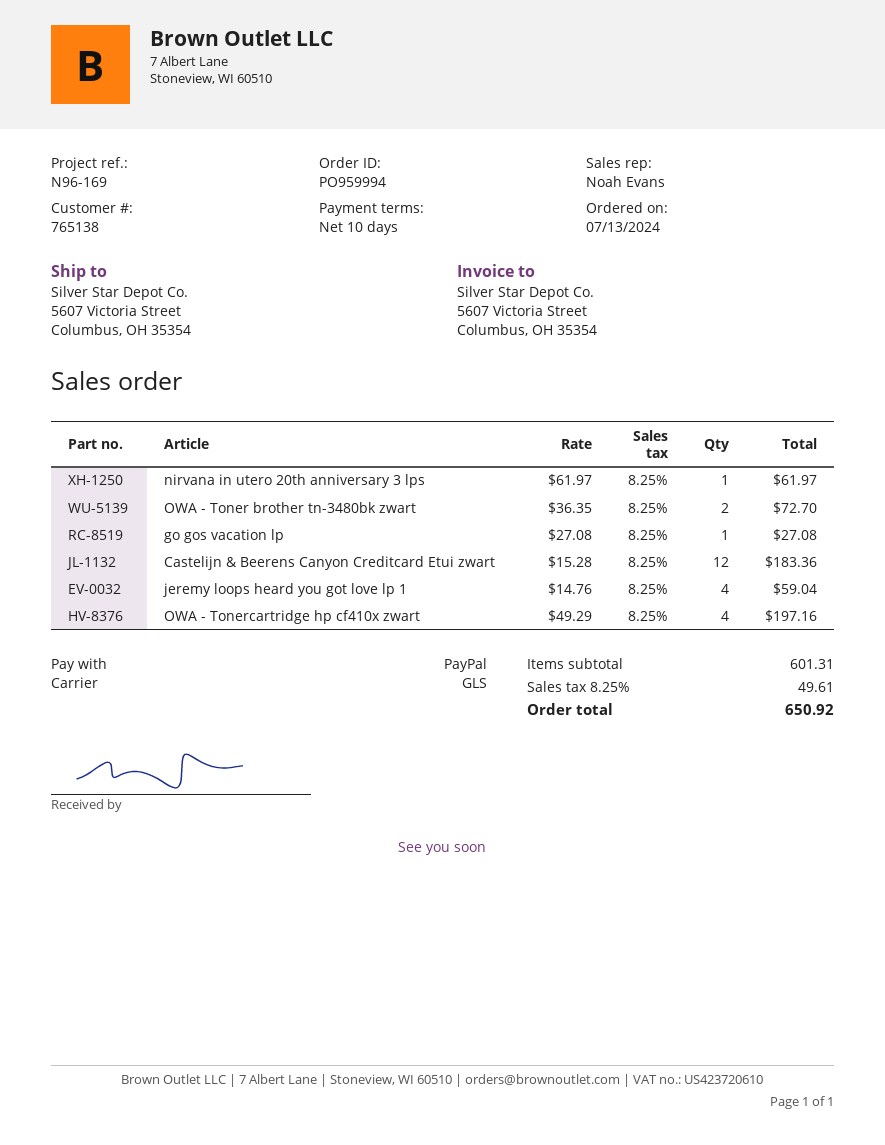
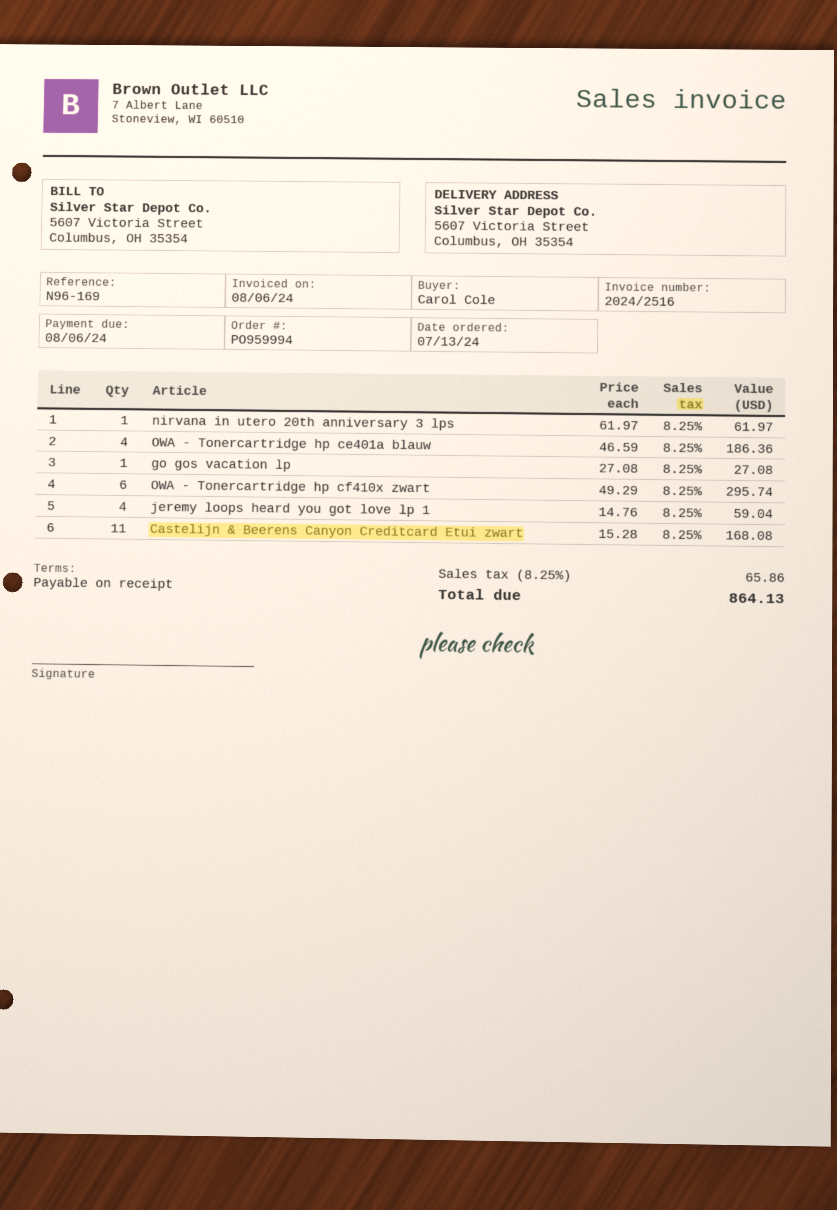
payment terms: 10 days -> on receipt
OWA - Toner brother tn-3480bk zwart: 2 x 36.35 = 72.70 -> none
Castelijn & Beerens Canyon Creditcard Etui zwart: 12 x 15.28 = 183.36 -> 11 x 15.28 = 168.08
OWA - Tonercartridge hp cf410x zwart: 4 x 49.29 = 197.16 -> 6 x 49.29 = 295.74
OWA - Tonercartridge hp ce401a blauw: none -> 4 x 46.59 = 186.36
tax: 8.25% = 49.61 -> 8.25% = 65.86
total: 650.92 -> 864.13

